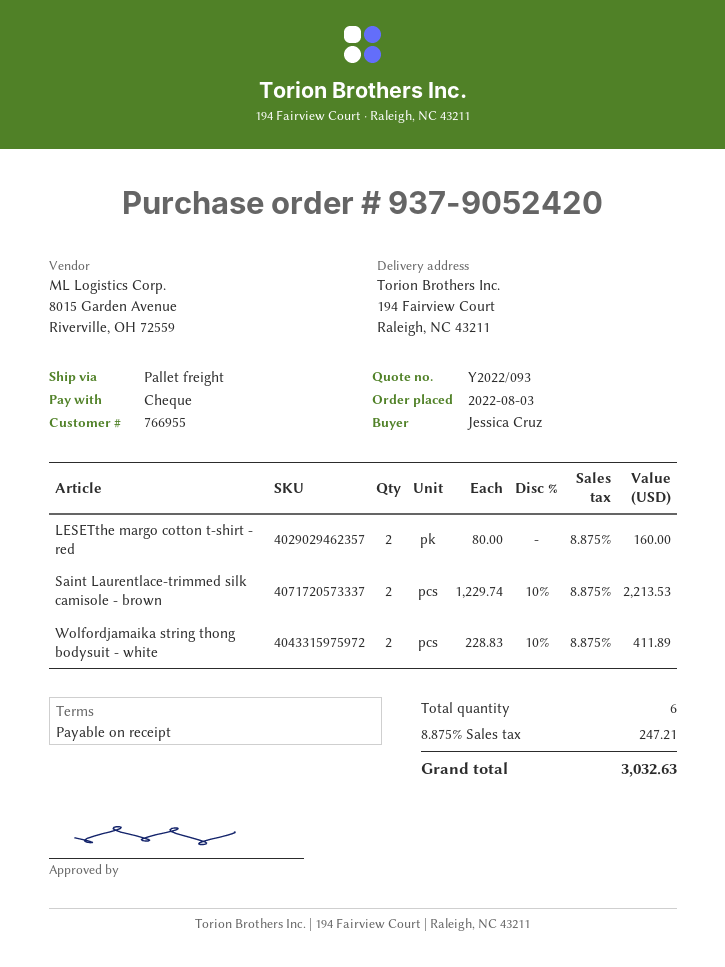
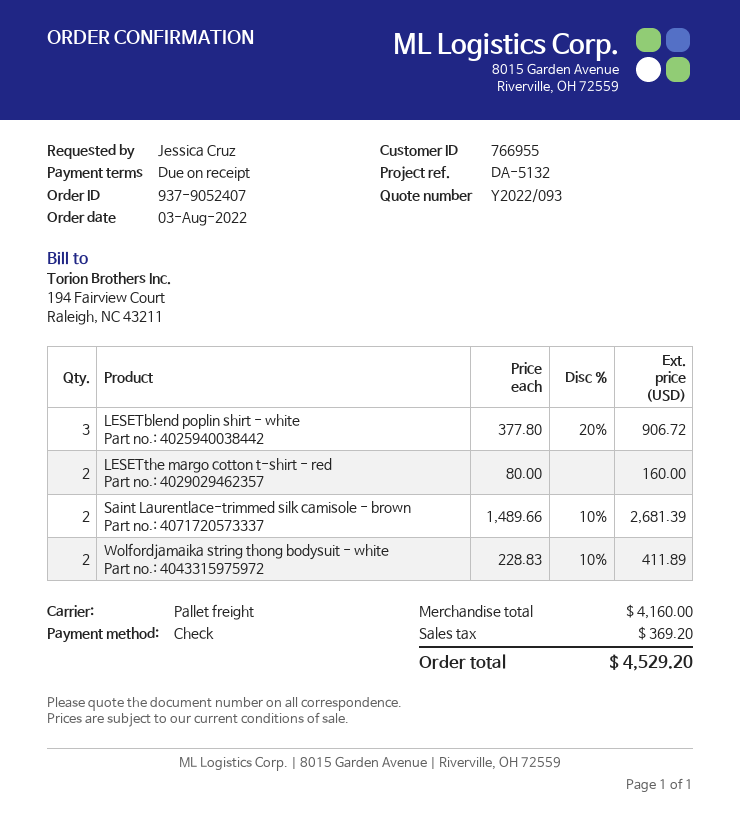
order number: 937-9052420 -> 937-9052407
Saint Laurentlace-trimmed silk camisole - brown: 2 x 1229.74 - 10% = 2213.53 -> 2 x 1489.66 - 10% = 2681.39
LESETblend poplin shirt - white: none -> 3 x 377.80 - 20% = 906.72
tax: 247.21 -> 369.20
total: 3032.63 -> 4529.20

